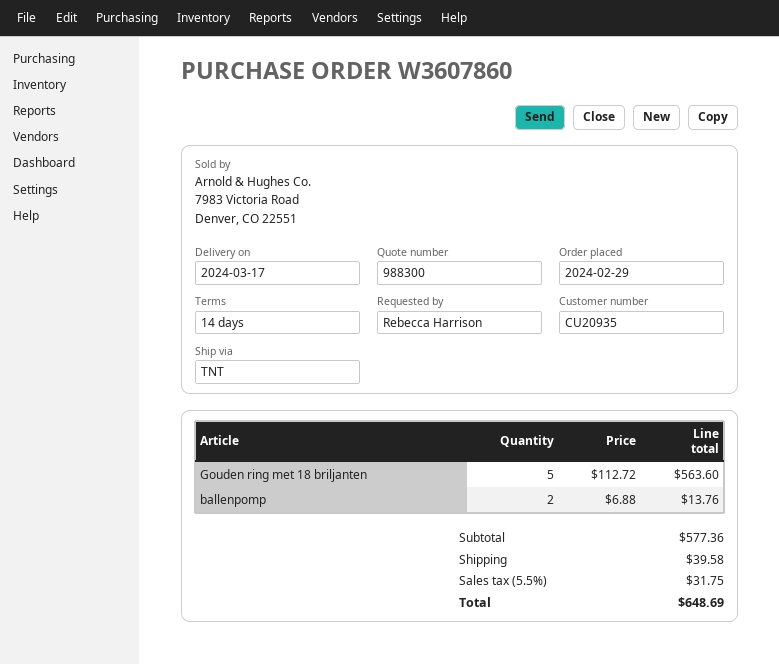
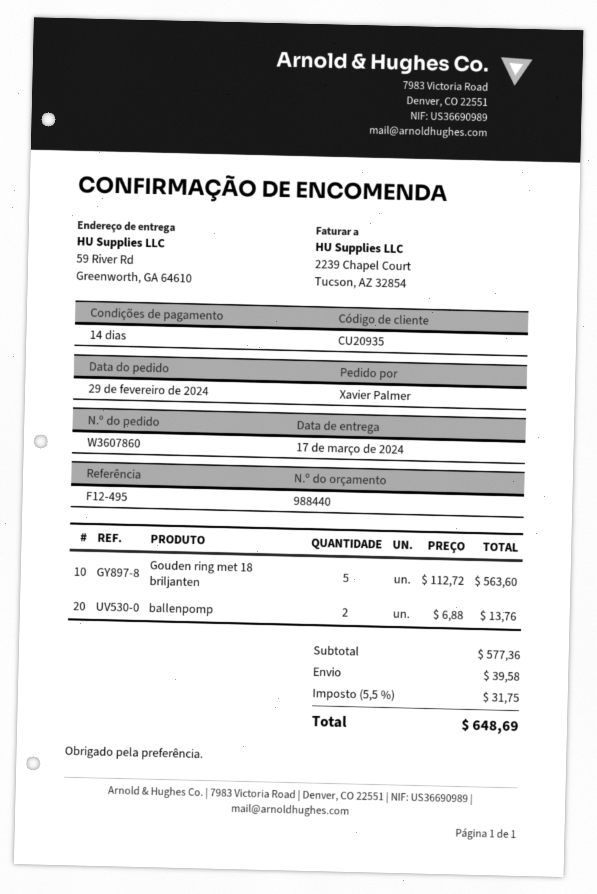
quote number: 988300 -> 988440
ordered by: Rebecca Harrison -> Xavier Palmer

